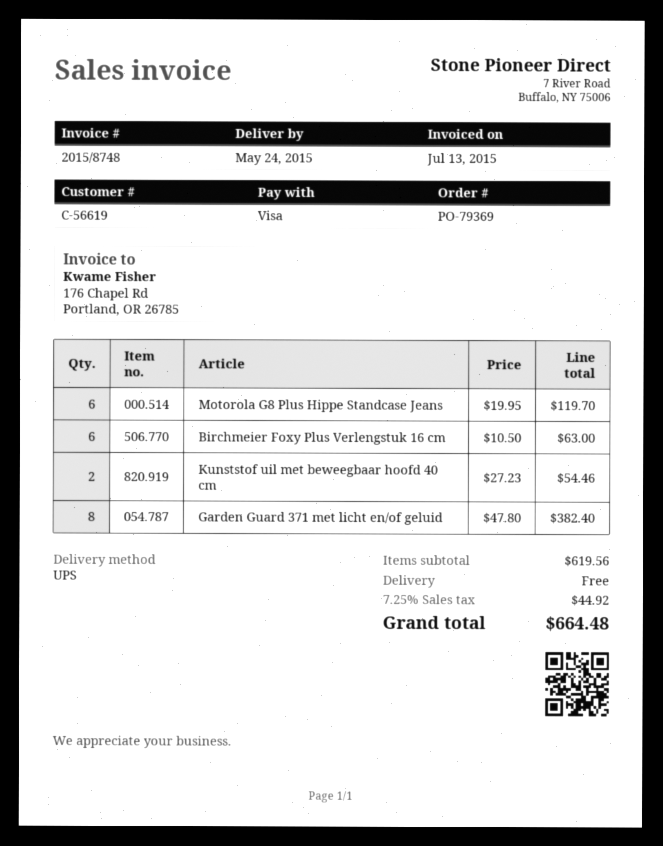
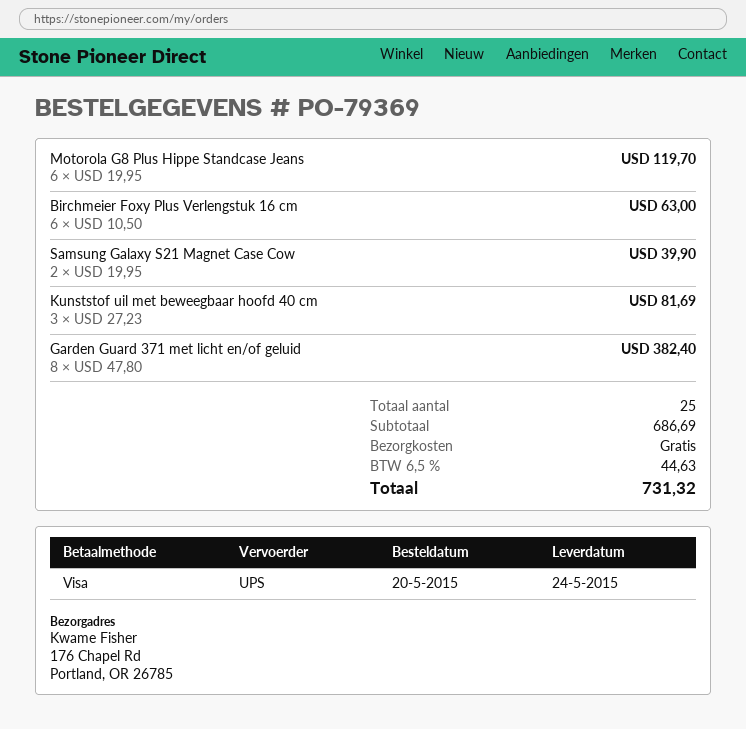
Kunststof uil met beweegbaar hoofd 40 cm: 2 x 27.23 = 54.46 -> 3 x 27.23 = 81.69
Samsung Galaxy S21 Magnet Case Cow: none -> 2 x 19.95 = 39.90
subtotal: 619.56 -> 686.69
tax: 7.25% = 44.92 -> 6.5% = 44.63
total: 664.48 -> 731.32

